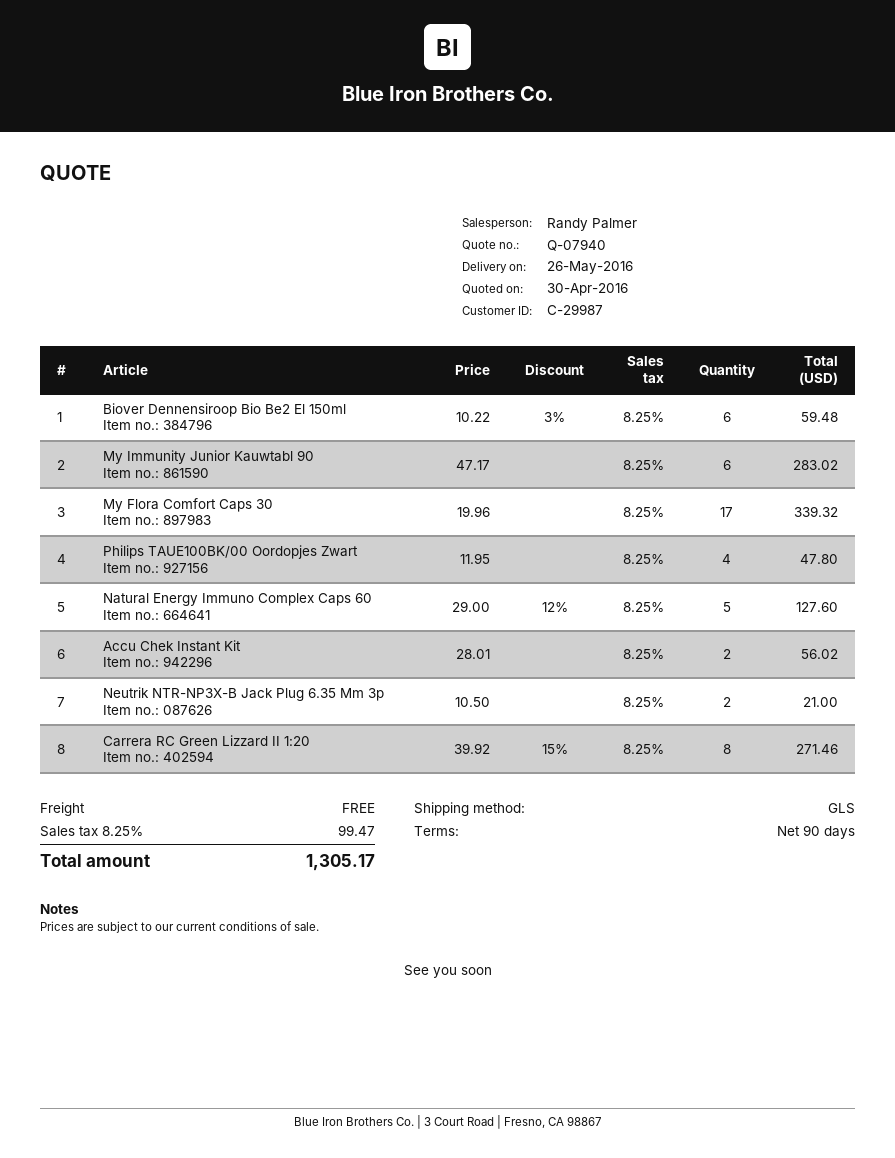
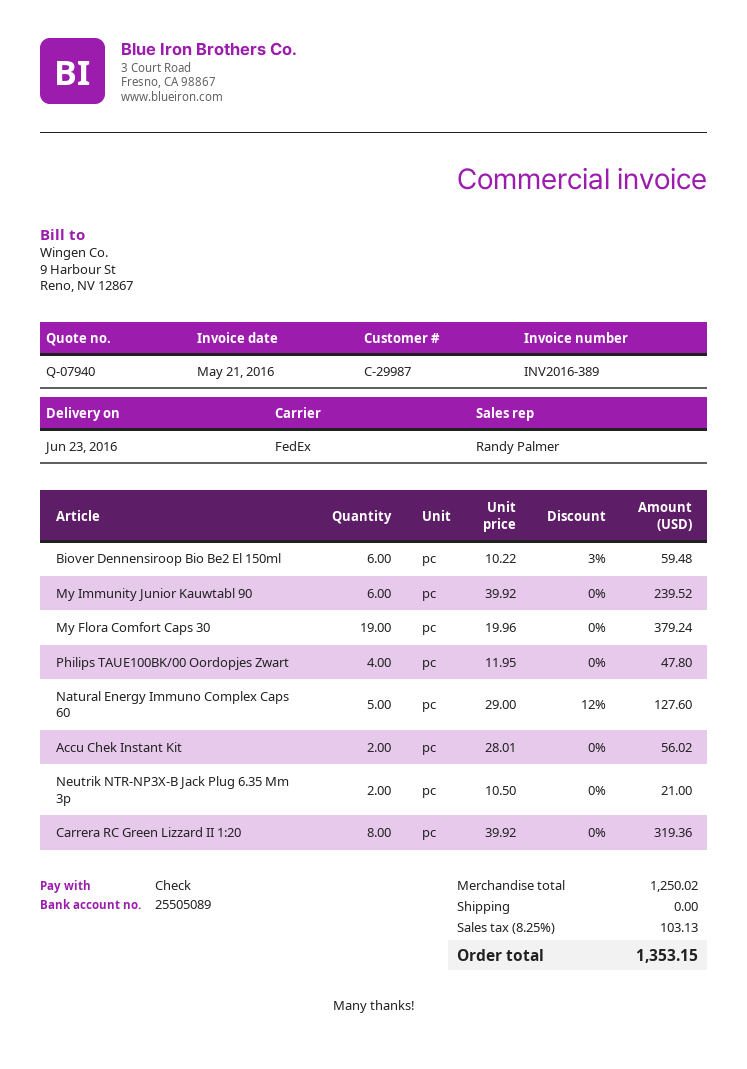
delivery date: 2016-05-26 -> 2016-06-23
shipping method: GLS -> FedEx
My Immunity Junior Kauwtabl 90: 6 x 47.17 = 283.02 -> 6 x 39.92 = 239.52
My Flora Comfort Caps 30: 17 x 19.96 = 339.32 -> 19 x 19.96 = 379.24
Carrera RC Green Lizzard II 1:20: 8 x 39.92 - 15% = 271.46 -> 8 x 39.92 = 319.36
tax: 8.25% = 99.47 -> 8.25% = 103.13
total: 1305.17 -> 1353.15

